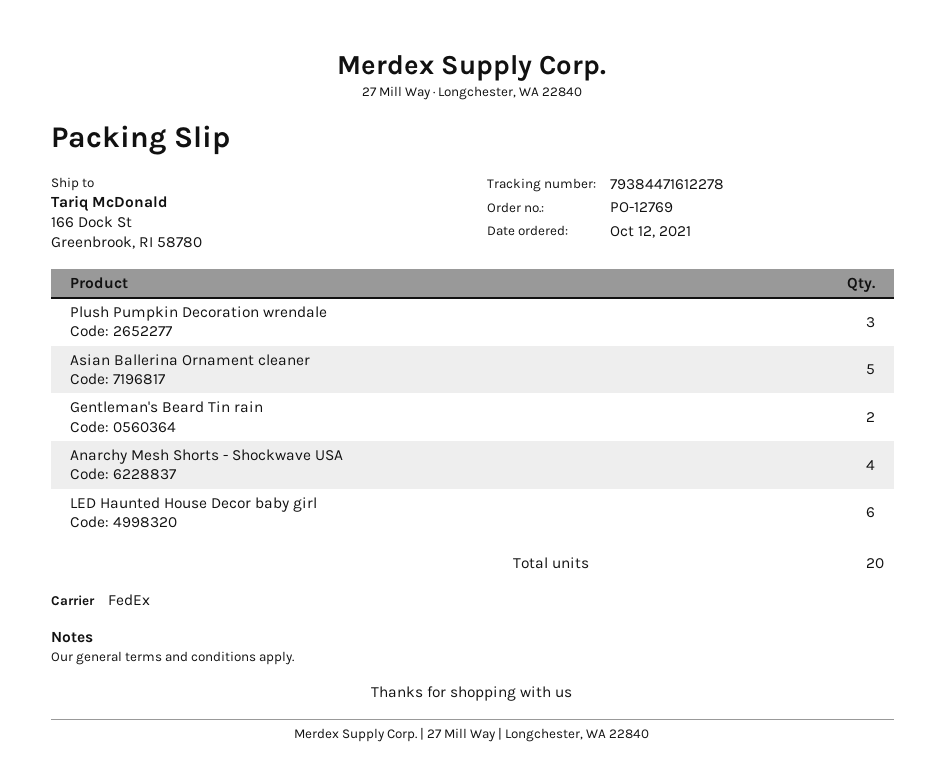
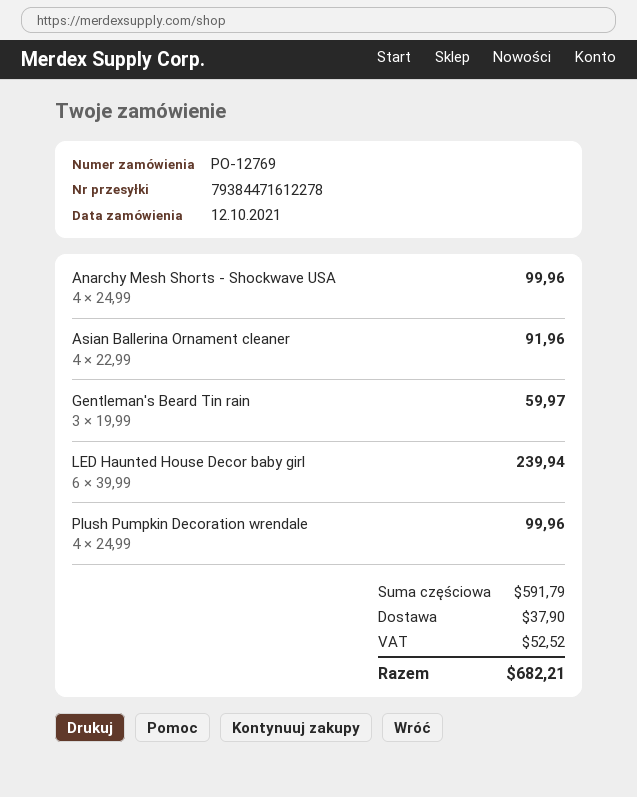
Plush Pumpkin Decoration wrendale: 3 -> 4
Asian Ballerina Ornament cleaner: 5 -> 4
Gentleman's Beard Tin rain: 2 -> 3

